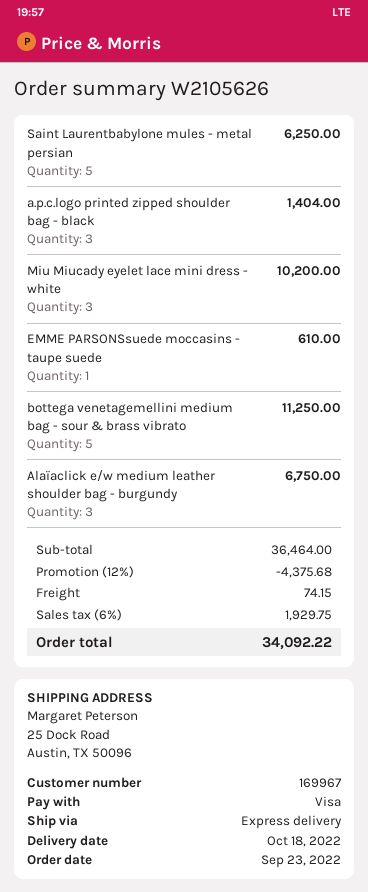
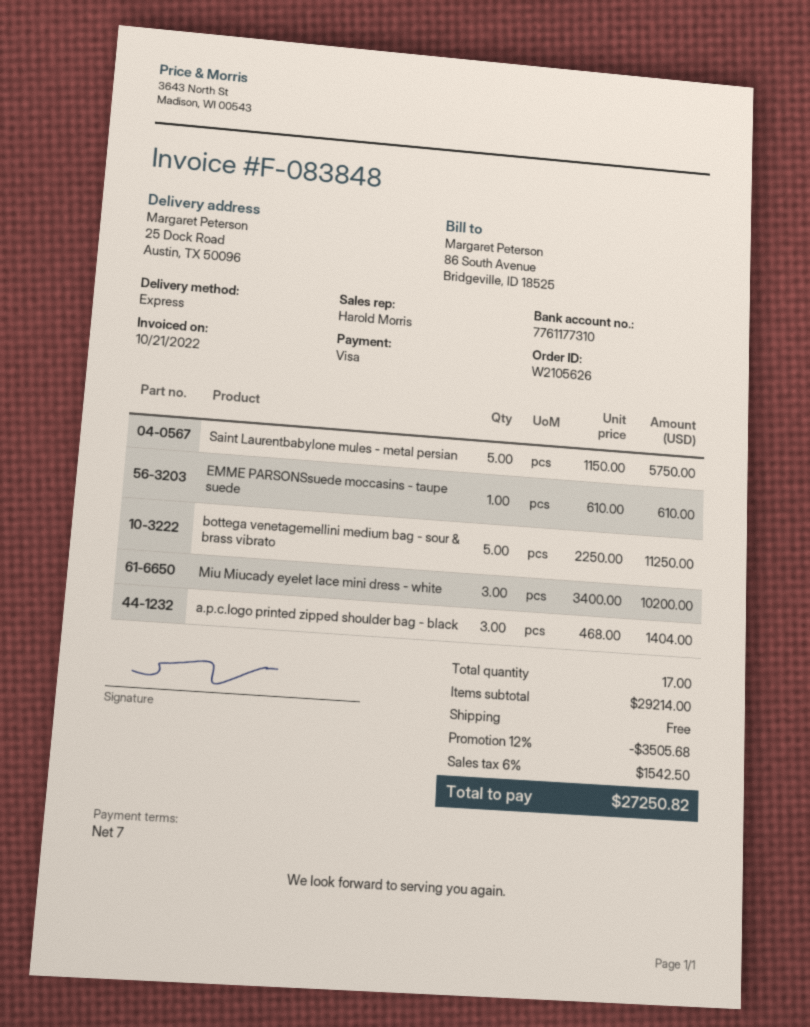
Saint Laurentbabylone mules - metal persian: 5 for 6250.00 -> 5 for 5750.00
Alaïaclick e/w medium leather shoulder bag - burgundy: 3 for 6750.00 -> none
subtotal: 36464.00 -> 29214.00
discount: 12% = 4375.68 -> 12% = 3505.68
shipping: 74.15 -> 0.00
tax: 6% = 1929.75 -> 6% = 1542.50
total: 34092.22 -> 27250.82

